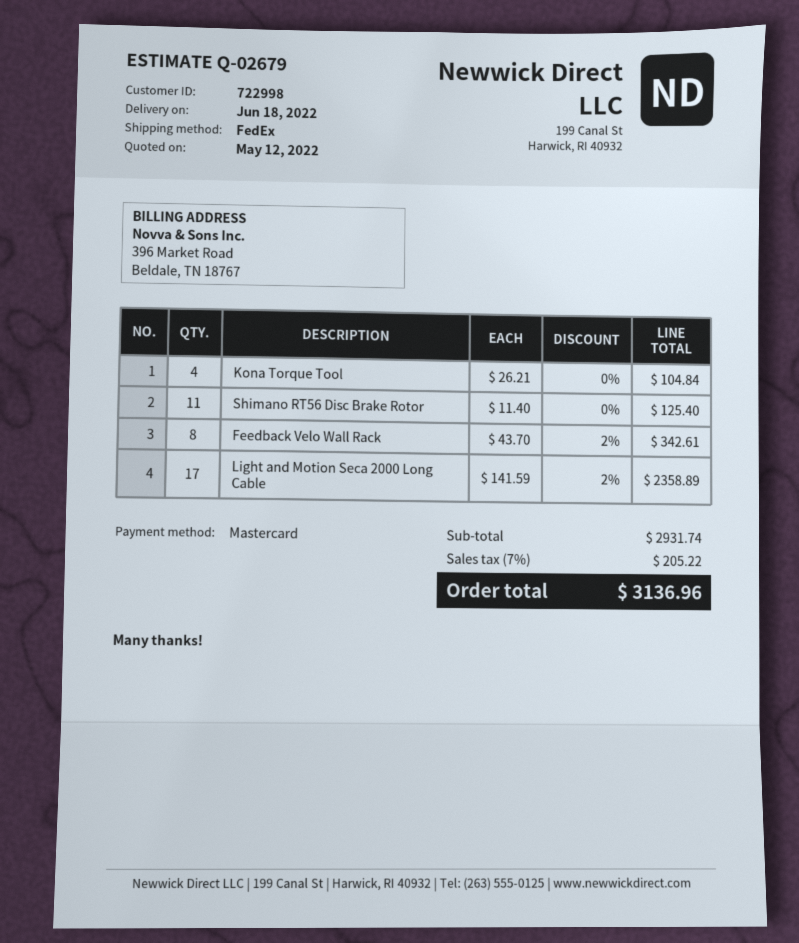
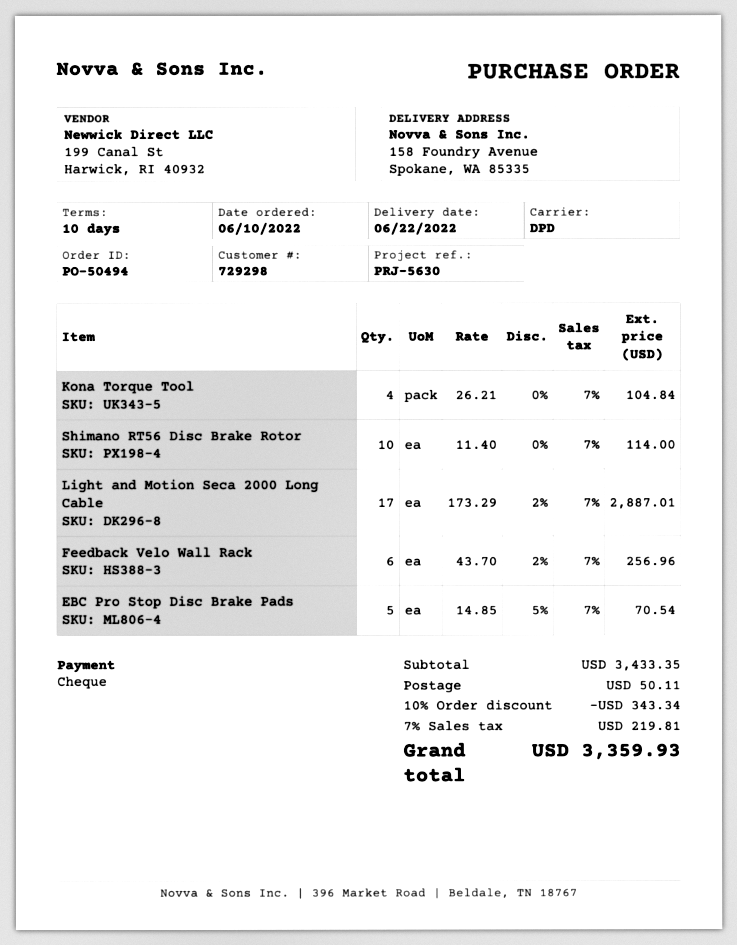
delivery date: 2022-06-18 -> 2022-06-22
customer number: 722998 -> 729298
payment method: Mastercard -> cheque
shipping method: FedEx -> DPD
Shimano RT56 Disc Brake Rotor: 11 x 11.40 = 125.40 -> 10 x 11.40 = 114.00
Feedback Velo Wall Rack: 8 x 43.70 - 2% = 342.61 -> 6 x 43.70 - 2% = 256.96
Light and Motion Seca 2000 Long Cable: 17 x 141.59 - 2% = 2358.89 -> 17 x 173.29 - 2% = 2887.01
EBC Pro Stop Disc Brake Pads: none -> 5 x 14.85 - 5% = 70.54
subtotal: 2931.74 -> 3433.35
discount: none -> 10% = 343.34
shipping: none -> 50.11
tax: 7% = 205.22 -> 7% = 219.81
total: 3136.96 -> 3359.93

